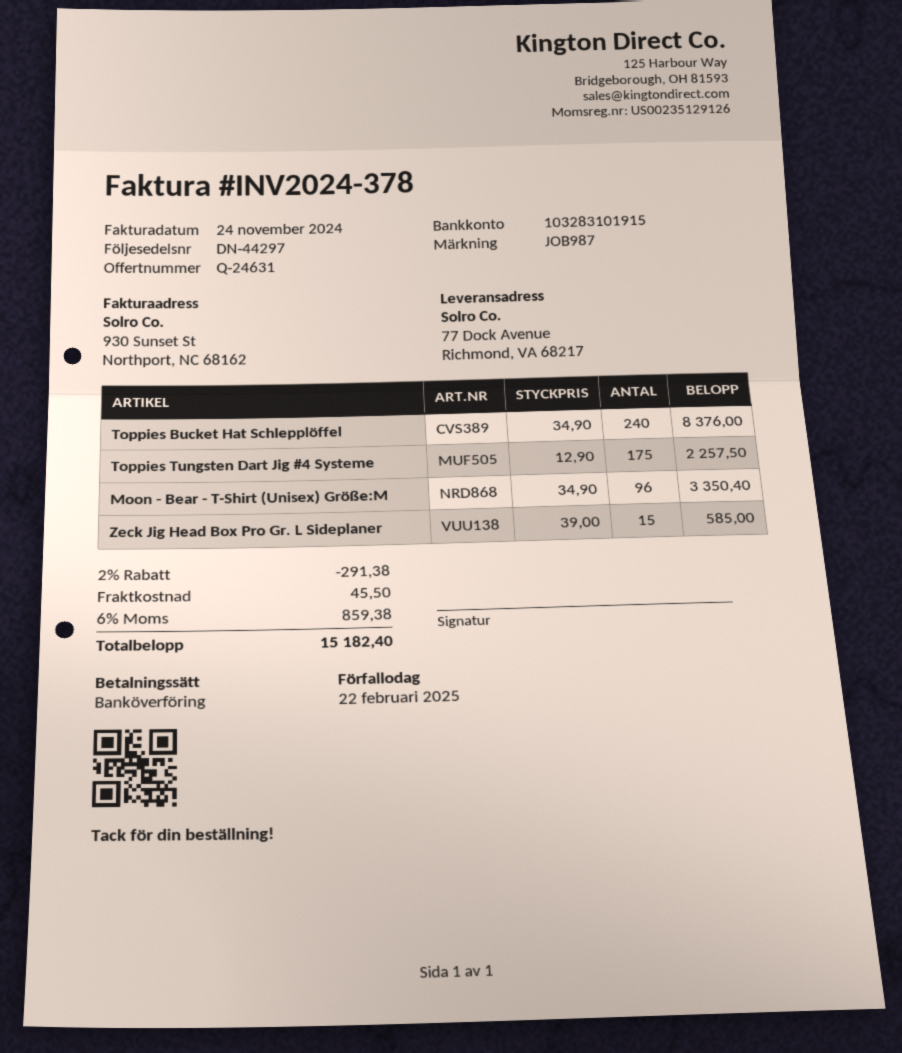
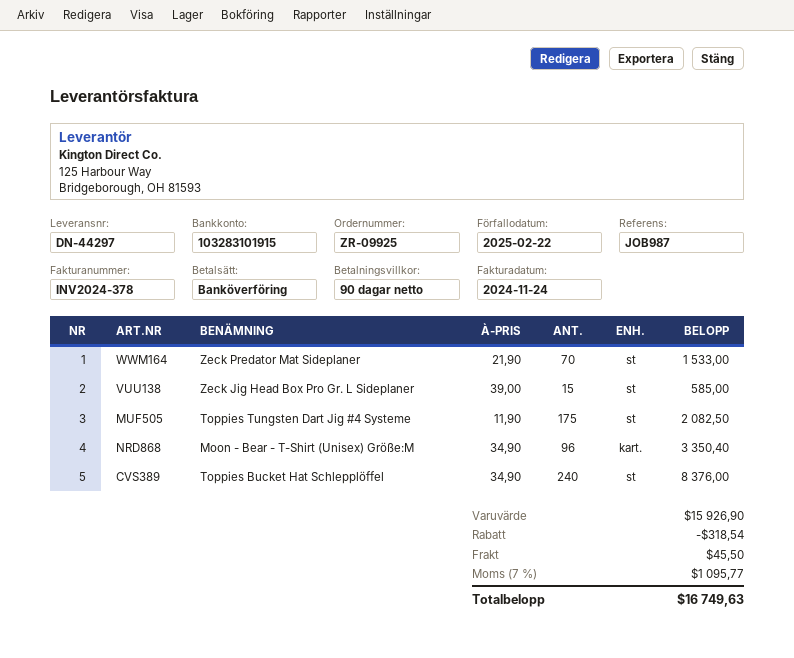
Toppies Tungsten Dart Jig #4 Systeme: 175 x 12.90 = 2257.50 -> 175 x 11.90 = 2082.50
Zeck Predator Mat Sideplaner: none -> 70 x 21.90 = 1533.00
discount: 291.38 -> 318.54
tax: 6% = 859.38 -> 7% = 1095.77
total: 15182.40 -> 16749.63

